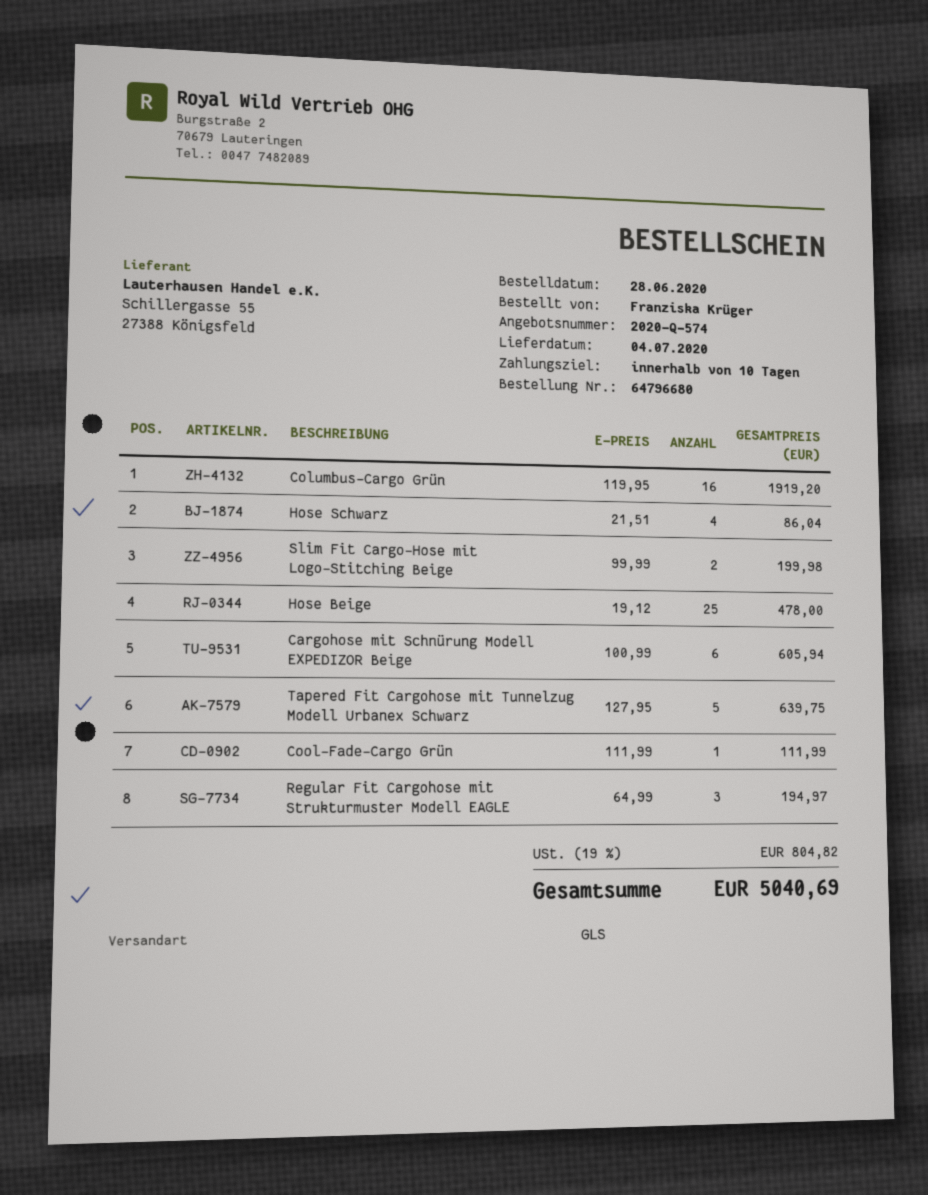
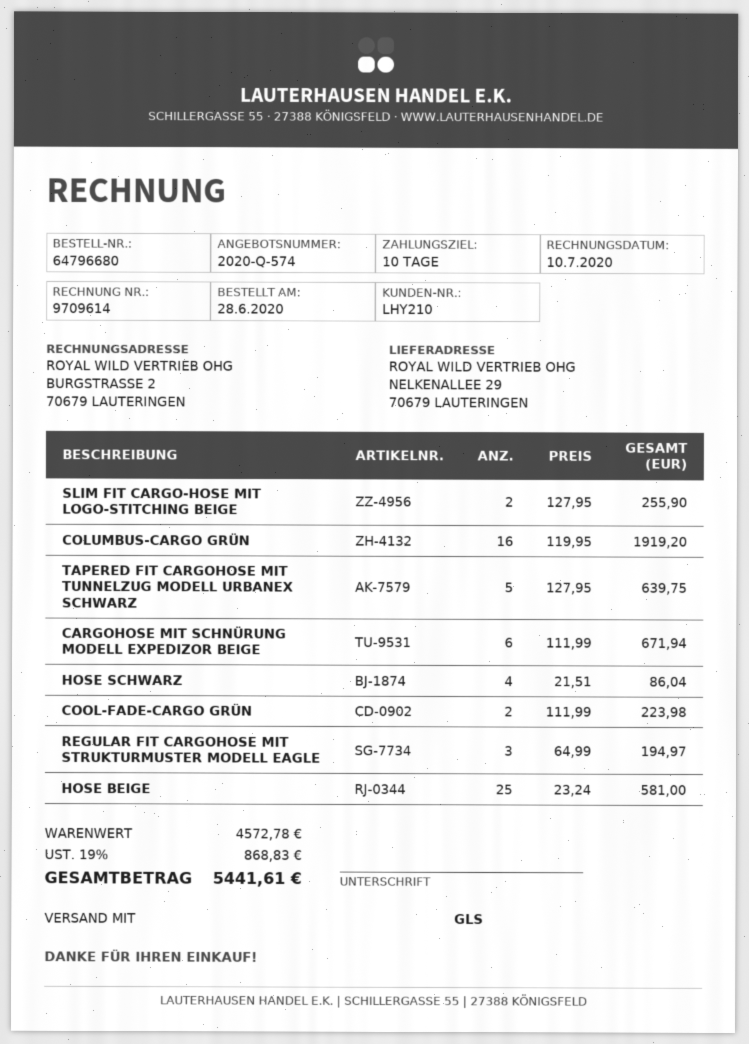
Slim Fit Cargo-Hose mit Logo-Stitching Beige: 2 x 99.99 = 199.98 -> 2 x 127.95 = 255.90
Hose Beige: 25 x 19.12 = 478.00 -> 25 x 23.24 = 581.00
Cargohose mit Schnürung Modell EXPEDIZOR Beige: 6 x 100.99 = 605.94 -> 6 x 111.99 = 671.94
Cool-Fade-Cargo Grün: 1 x 111.99 = 111.99 -> 2 x 111.99 = 223.98
tax: 19% = 804.82 -> 19% = 868.83
total: 5040.69 -> 5441.61

